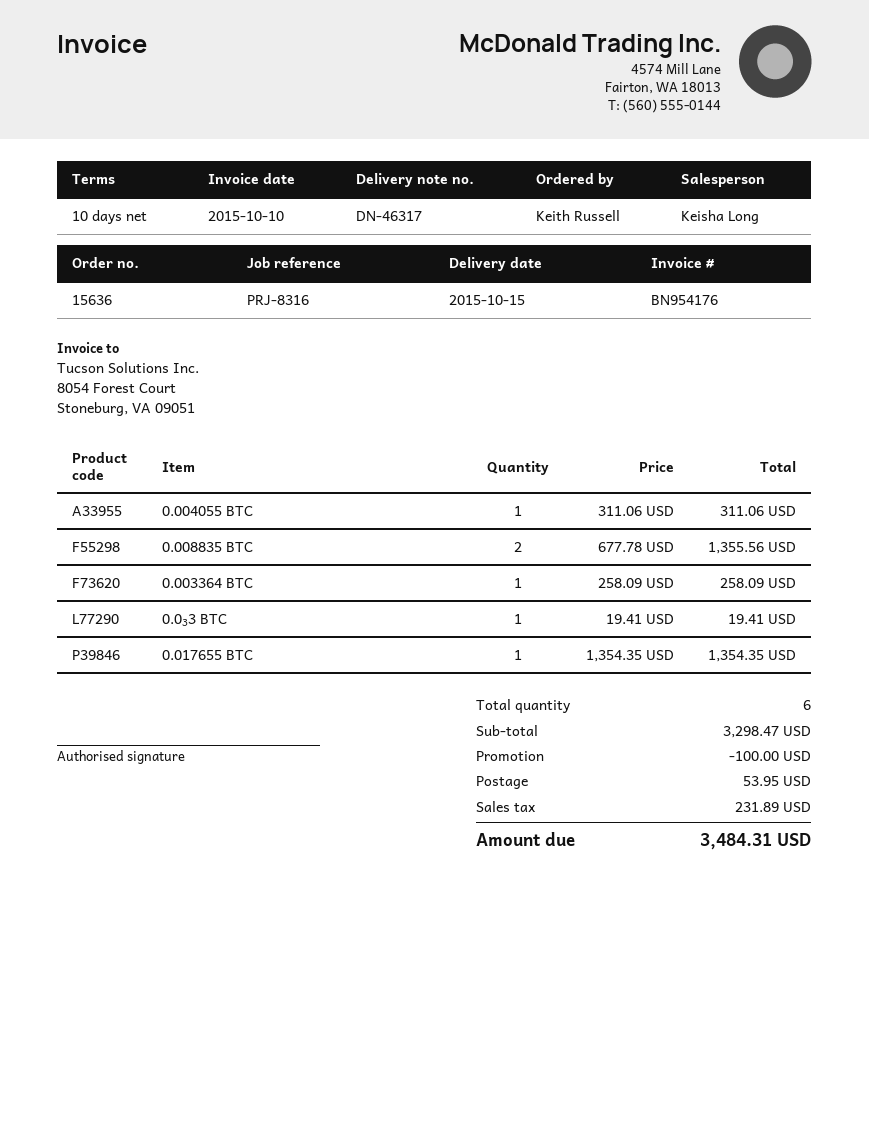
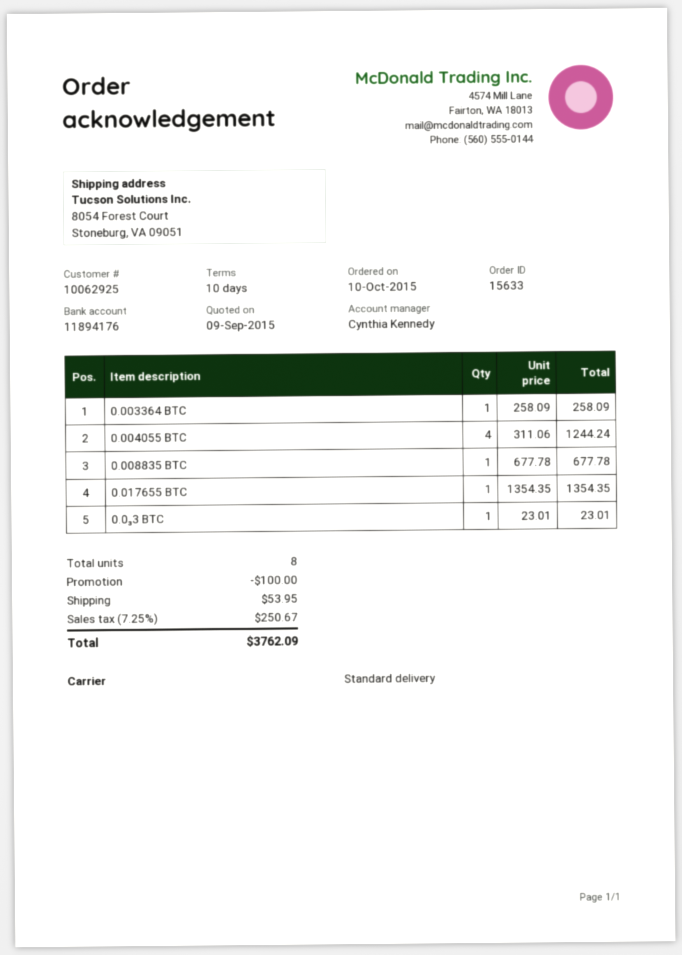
order number: 15636 -> 15633
sales rep: Keisha Long -> Cynthia Kennedy
0.004055 BTC: 1 x 311.06 = 311.06 -> 4 x 311.06 = 1244.24
0.008835 BTC: 2 x 677.78 = 1355.56 -> 1 x 677.78 = 677.78
0.0₃3 BTC: 1 x 19.41 = 19.41 -> 1 x 23.01 = 23.01
total quantity: 6 -> 8
tax: 231.89 -> 250.67
total: 3484.31 -> 3762.09

